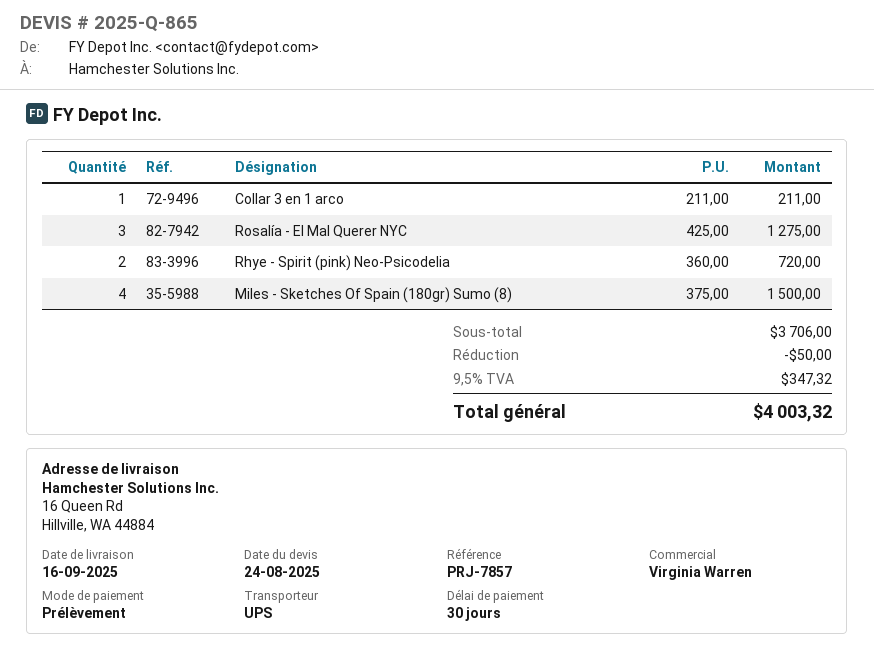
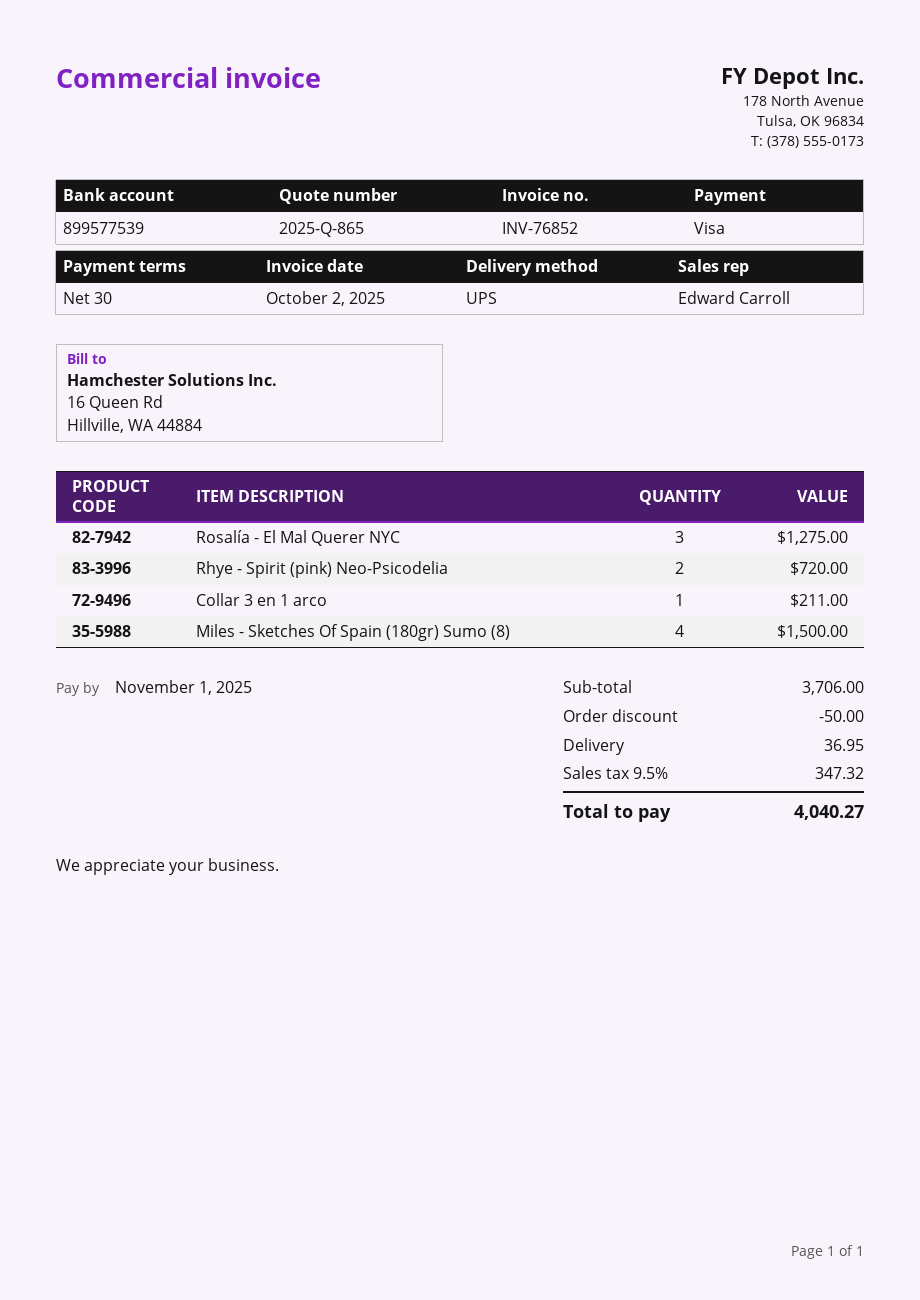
sales rep: Virginia Warren -> Edward Carroll
payment method: direct debit -> Visa
shipping: none -> 36.95
total: 4003.32 -> 4040.27

